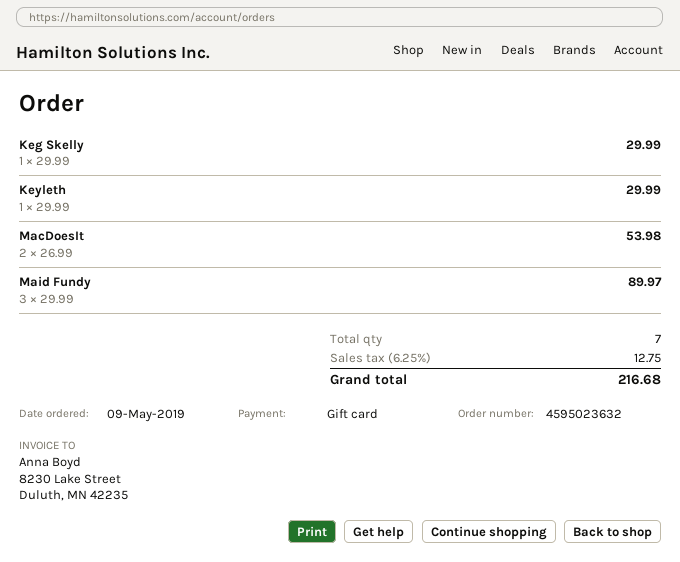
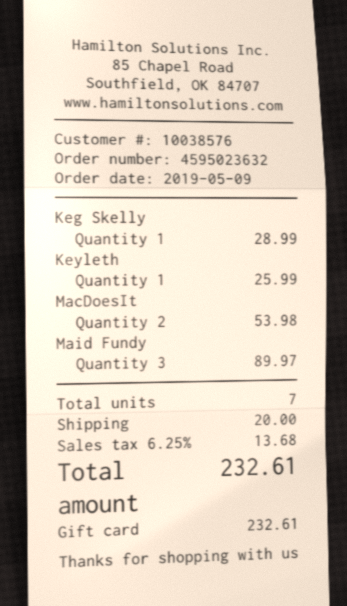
Keg Skelly: 1 for 29.99 -> 1 for 28.99
Keyleth: 1 for 29.99 -> 1 for 25.99
shipping: none -> 20.00
tax: 6.25% = 12.75 -> 6.25% = 13.68
total: 216.68 -> 232.61

